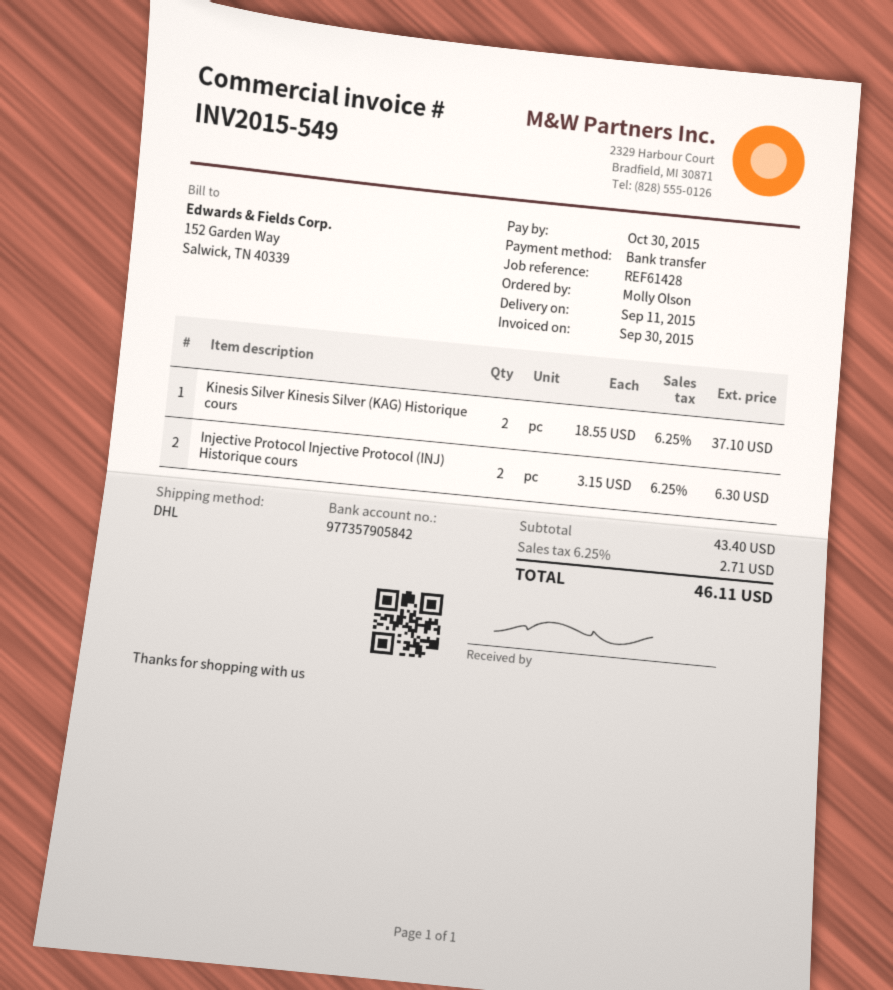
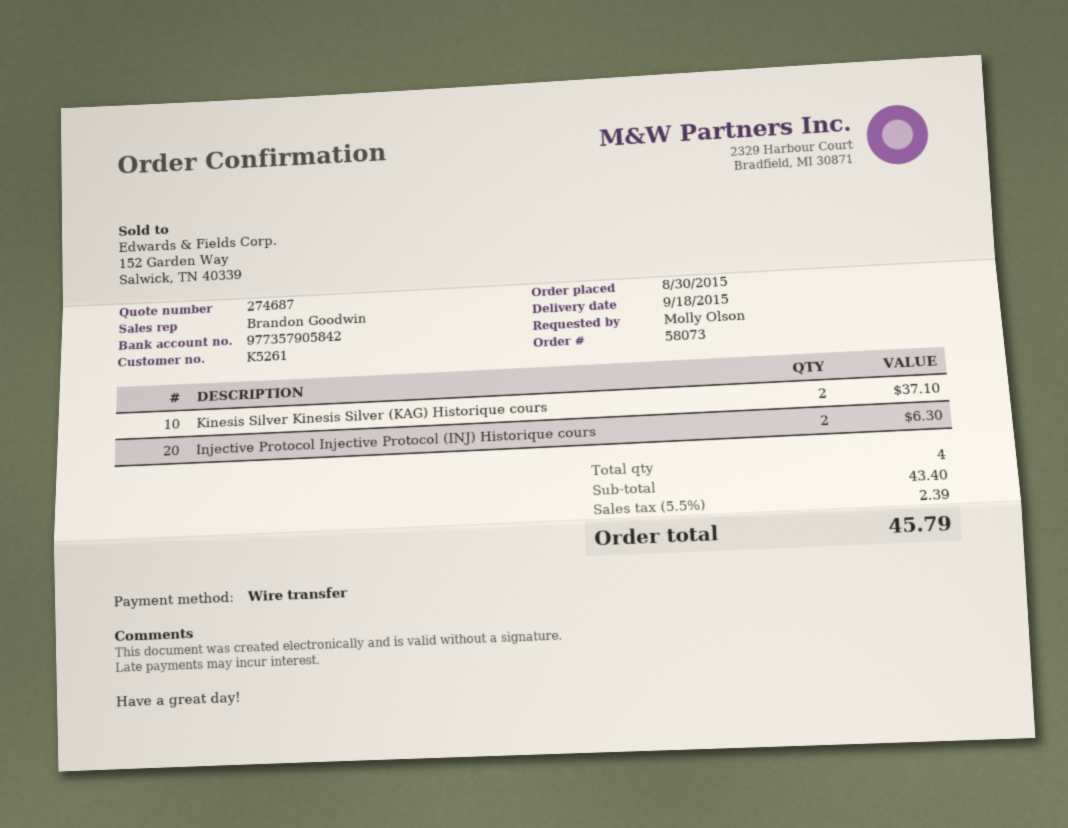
delivery date: 2015-09-11 -> 2015-09-18
tax: 6.25% = 2.71 -> 5.5% = 2.39
total: 46.11 -> 45.79

